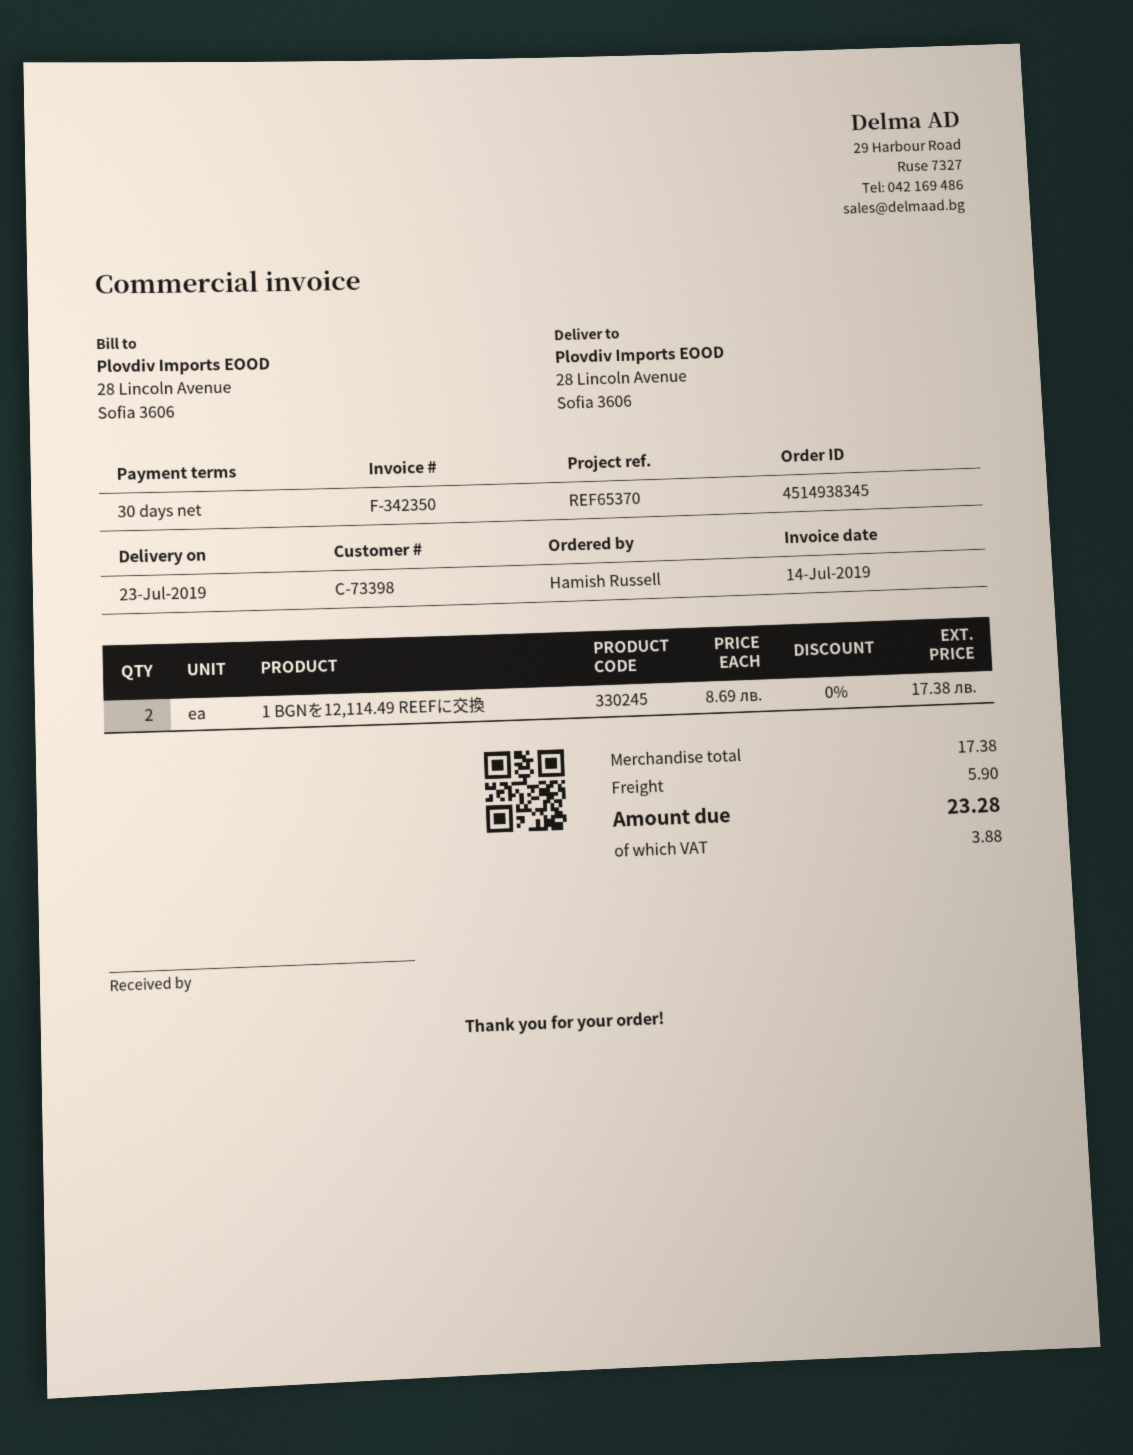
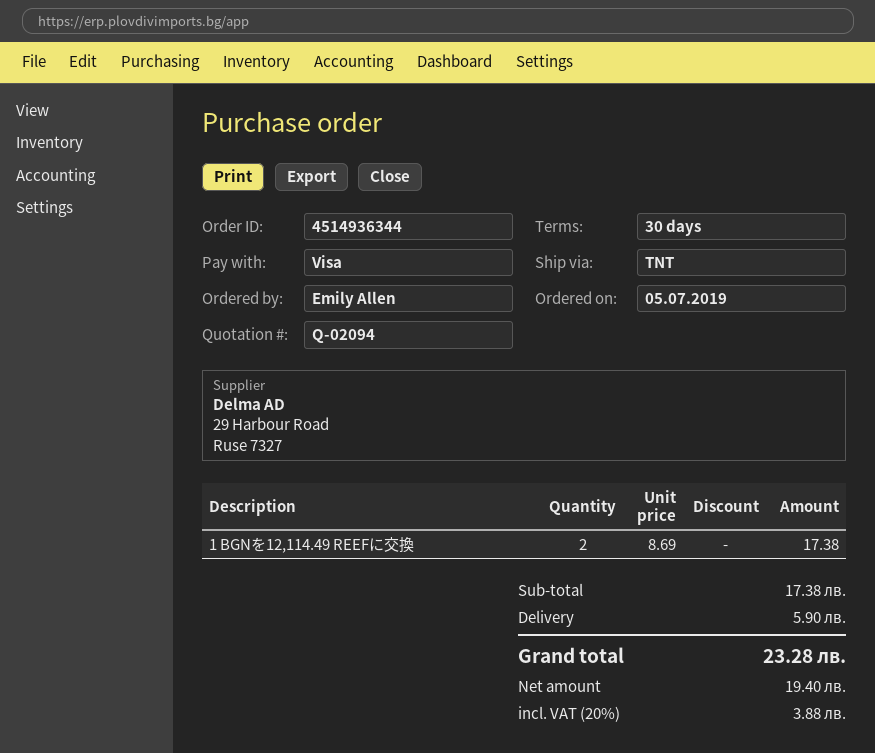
order number: 4514938345 -> 4514936344
ordered by: Hamish Russell -> Emily Allen

